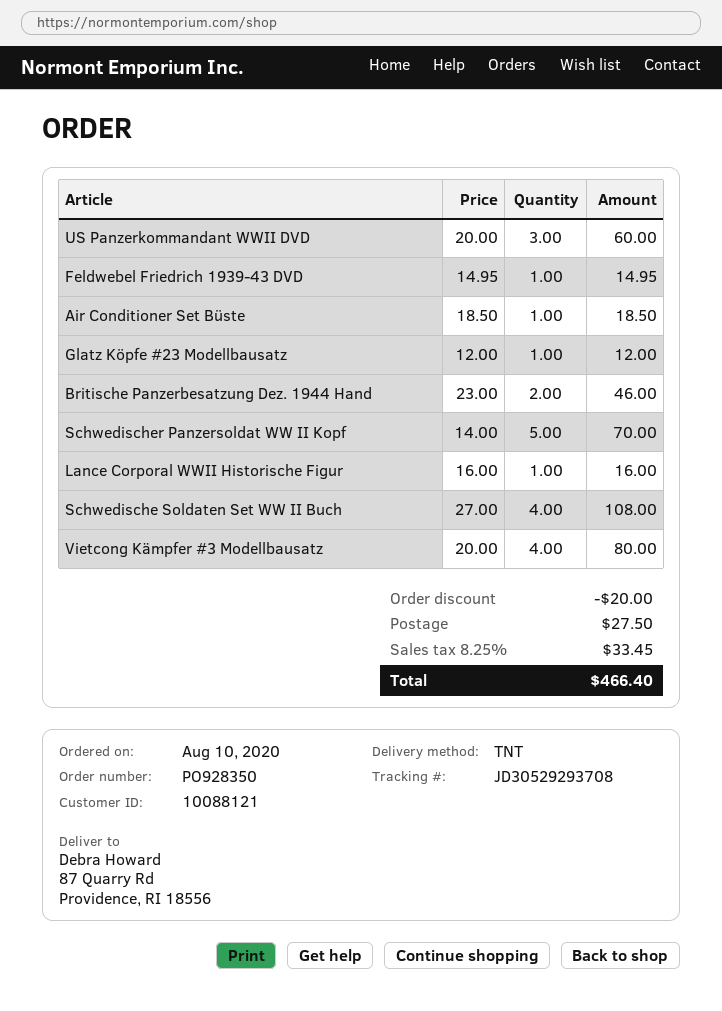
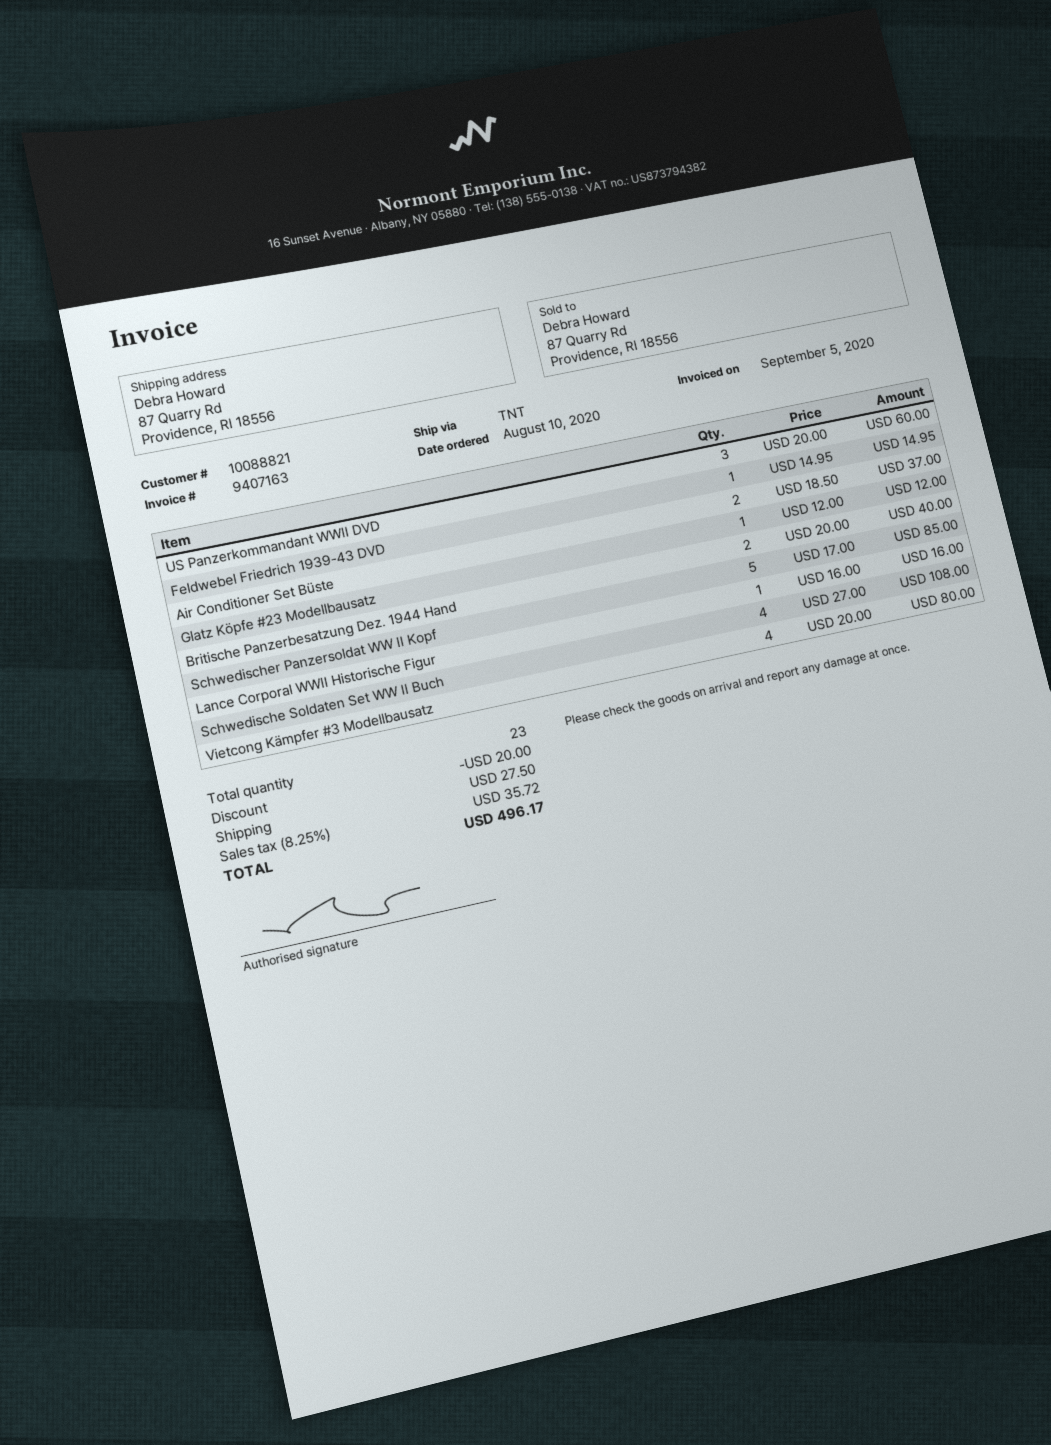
customer number: 10088121 -> 10088821
Air Conditioner Set Büste: 1 x 18.50 = 18.50 -> 2 x 18.50 = 37.00
Britische Panzerbesatzung Dez. 1944 Hand: 2 x 23.00 = 46.00 -> 2 x 20.00 = 40.00
Schwedischer Panzersoldat WW II Kopf: 5 x 14.00 = 70.00 -> 5 x 17.00 = 85.00
tax: 8.25% = 33.45 -> 8.25% = 35.72
total: 466.40 -> 496.17

